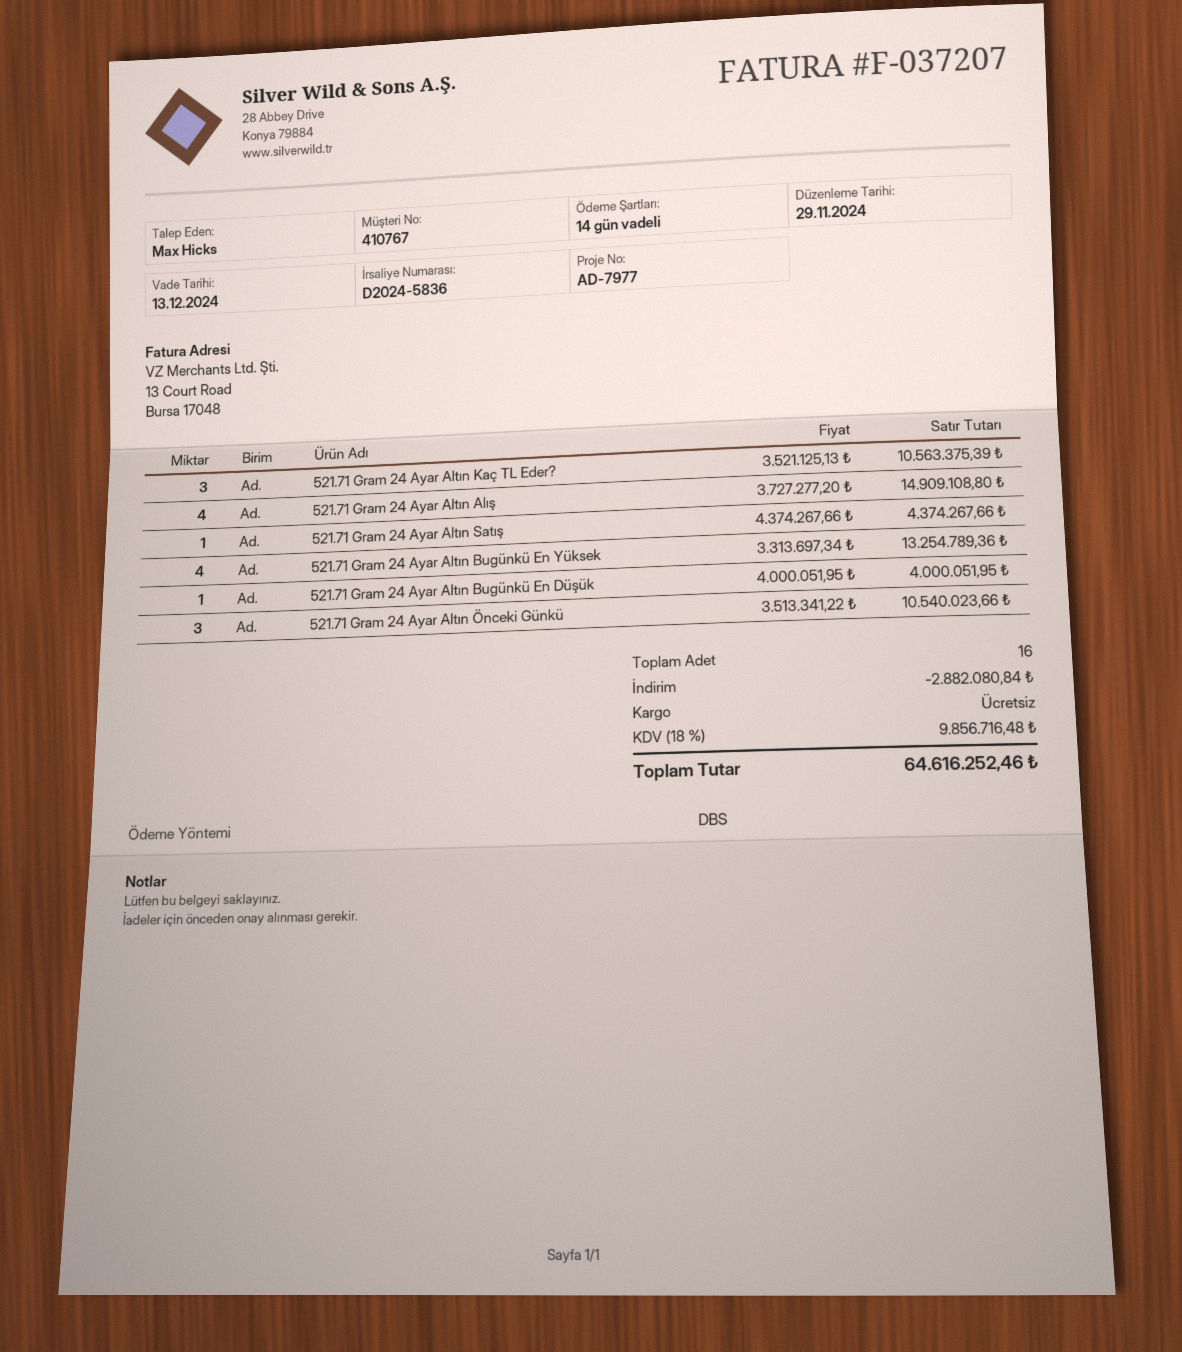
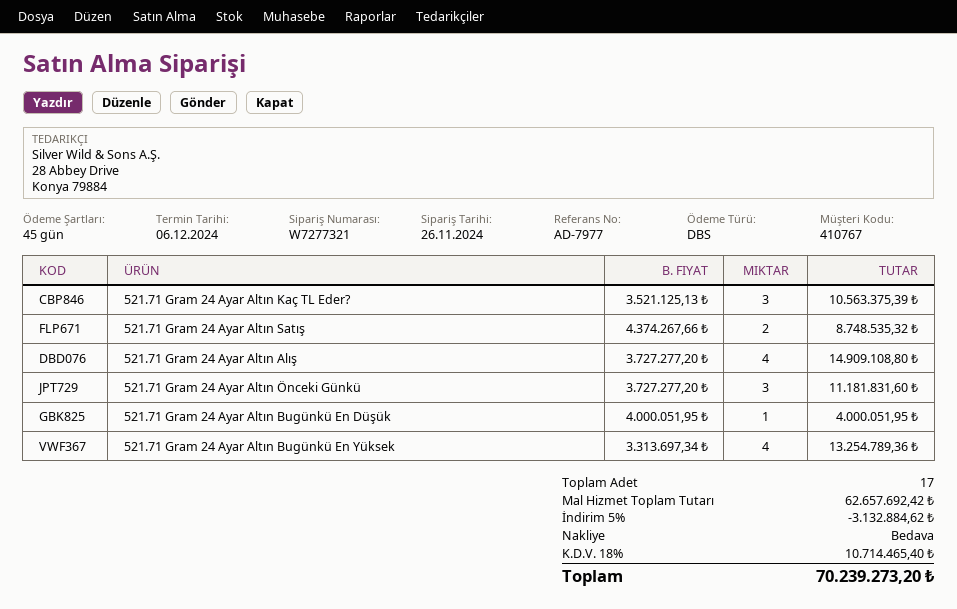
payment terms: 14 days -> 45 days
521.71 Gram 24 Ayar Altın Satış: 1 x 4374267.66 = 4374267.66 -> 2 x 4374267.66 = 8748535.32
521.71 Gram 24 Ayar Altın Önceki Günkü: 3 x 3513341.22 = 10540023.66 -> 3 x 3727277.20 = 11181831.60
total quantity: 16 -> 17
discount: 2882080.84 -> 3132884.62
tax: 18% = 9856716.48 -> 18% = 10714465.40
total: 64616252.46 -> 70239273.20

